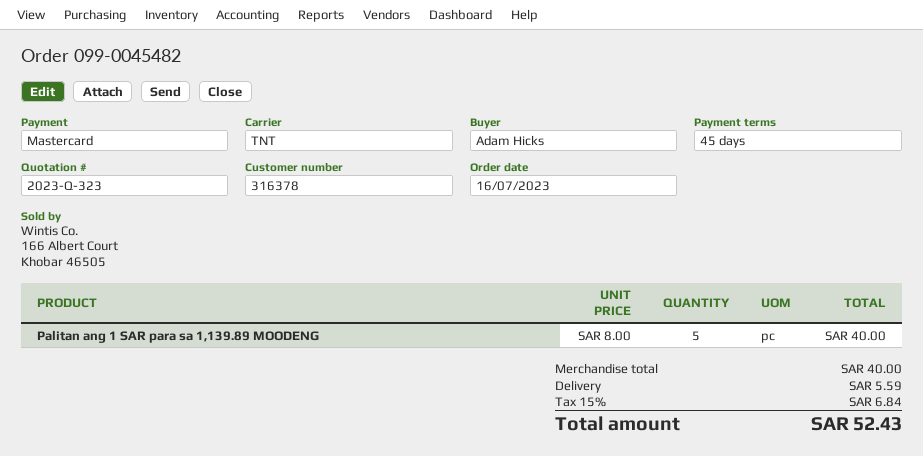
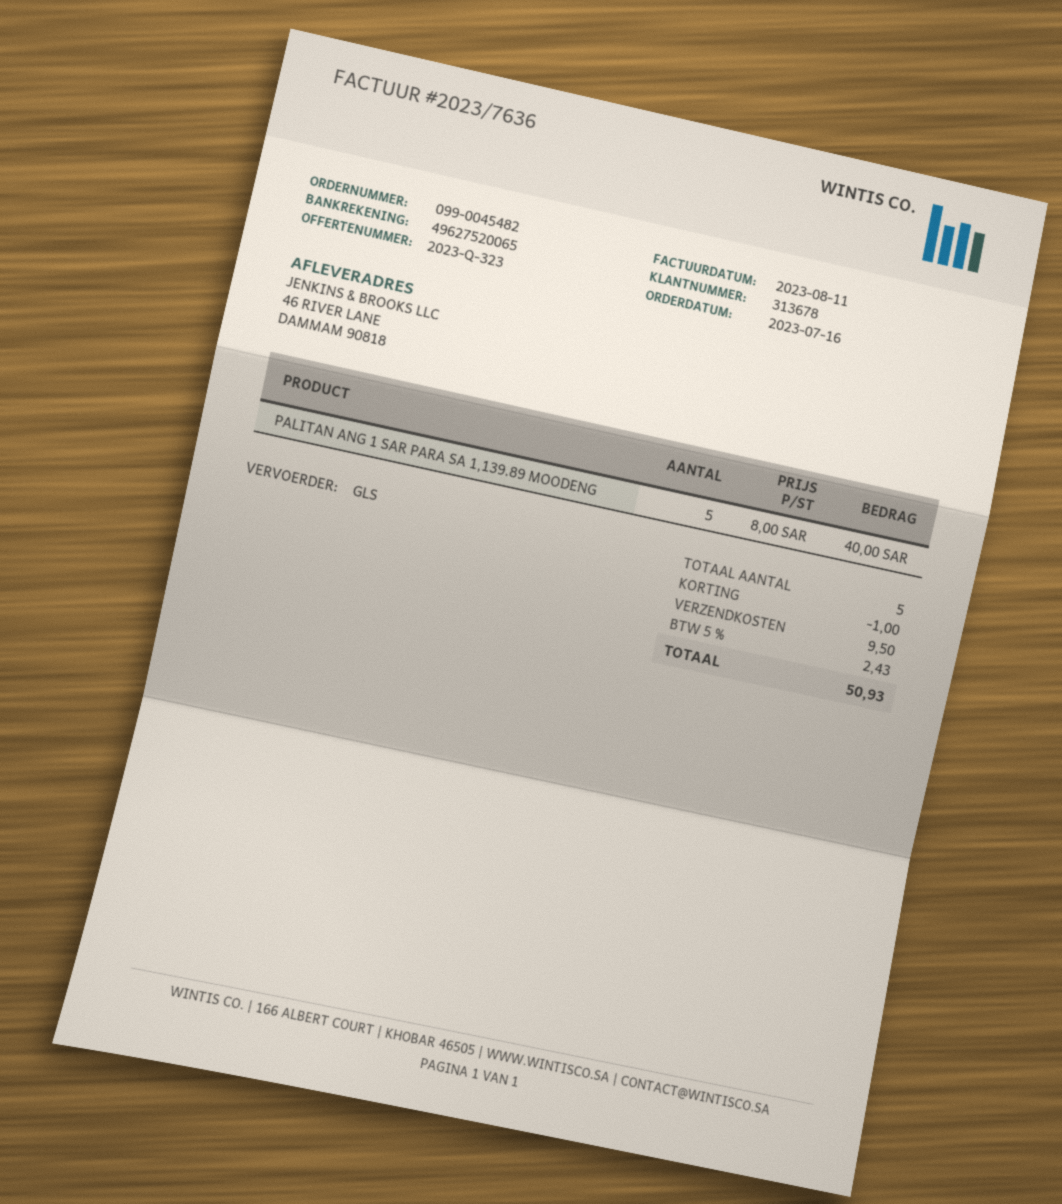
customer number: 316378 -> 313678
shipping method: TNT -> GLS
discount: none -> 1.00
shipping: 5.59 -> 9.50
tax: 15% = 6.84 -> 5% = 2.43
total: 52.43 -> 50.93

